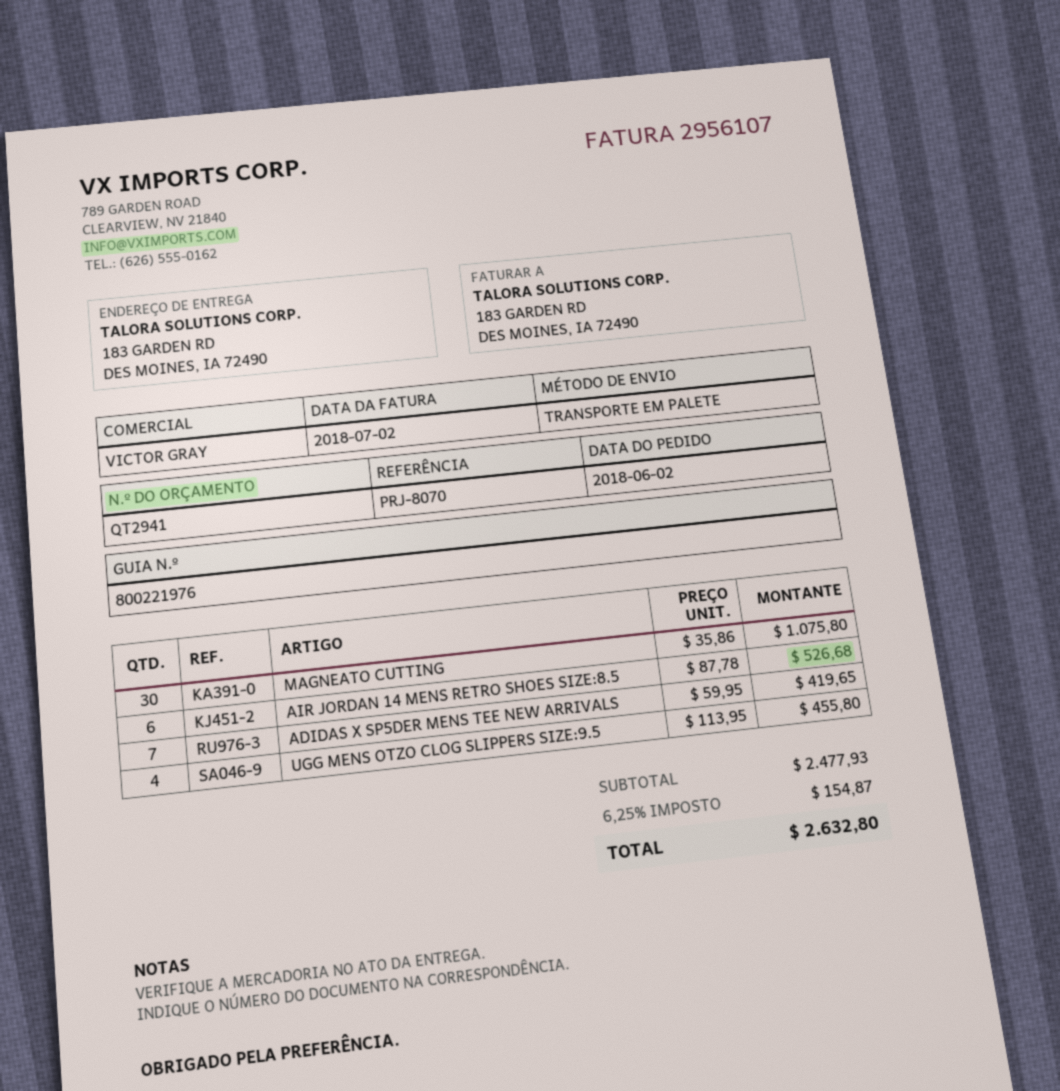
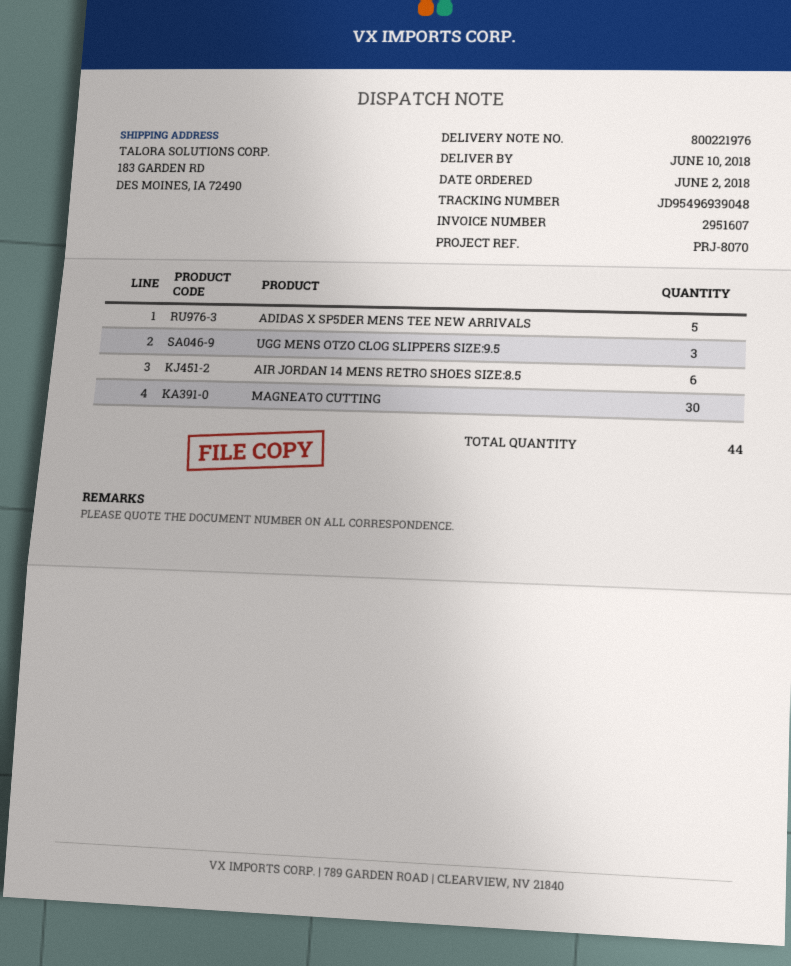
invoice number: 2956107 -> 2951607
ADIDAS X SP5DER MENS TEE NEW ARRIVALS: 7 -> 5
UGG MENS OTZO CLOG SLIPPERS SIZE:9.5: 4 -> 3

